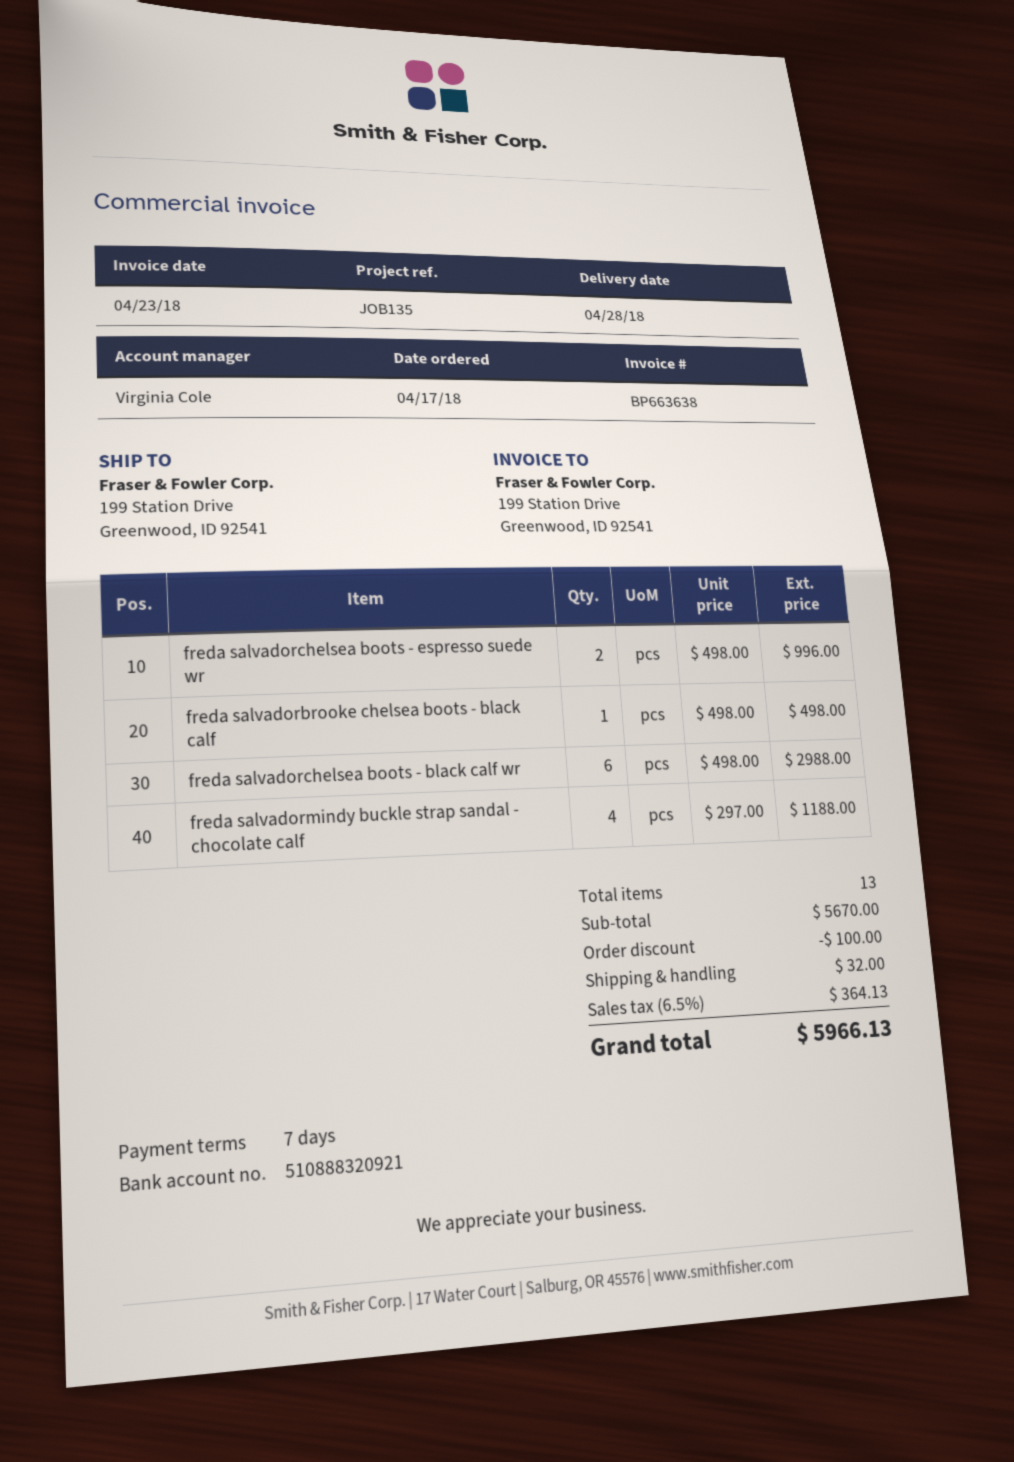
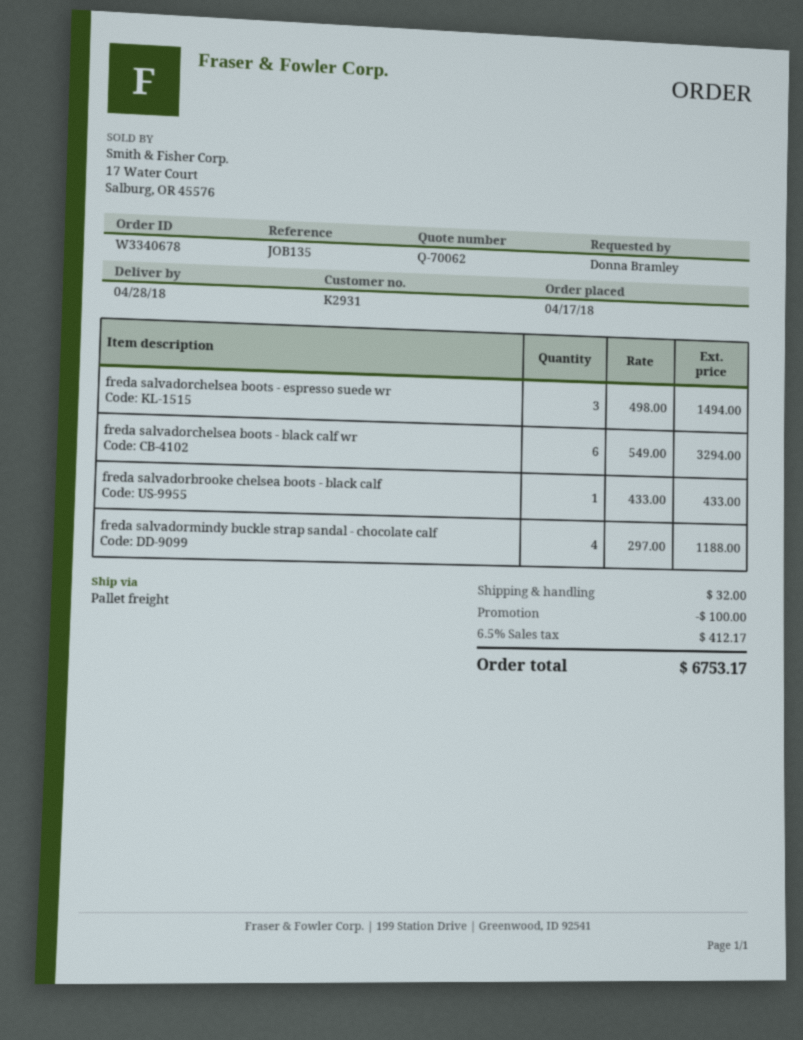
freda salvadorchelsea boots - espresso suede wr: 2 x 498.00 = 996.00 -> 3 x 498.00 = 1494.00
freda salvadorbrooke chelsea boots - black calf: 1 x 498.00 = 498.00 -> 1 x 433.00 = 433.00
freda salvadorchelsea boots - black calf wr: 6 x 498.00 = 2988.00 -> 6 x 549.00 = 3294.00
tax: 6.5% = 364.13 -> 6.5% = 412.17
total: 5966.13 -> 6753.17

